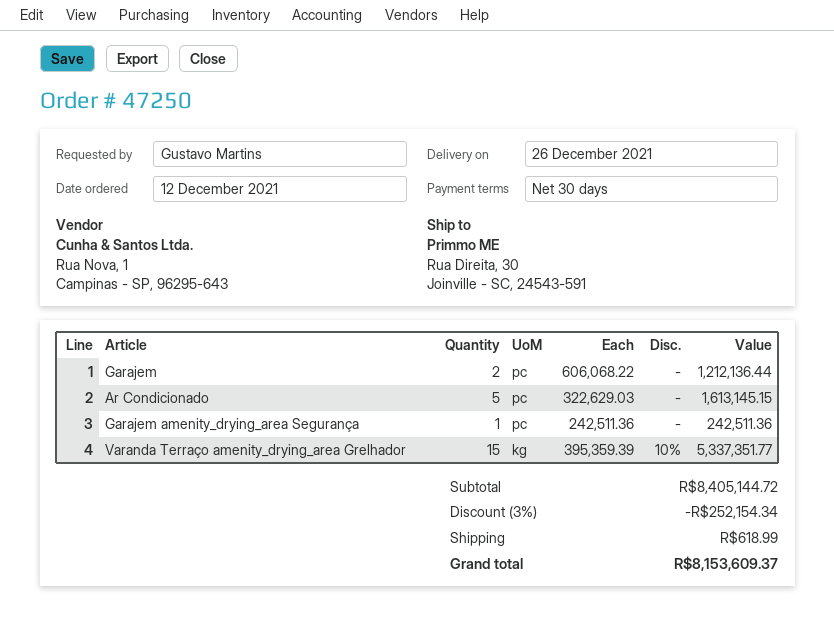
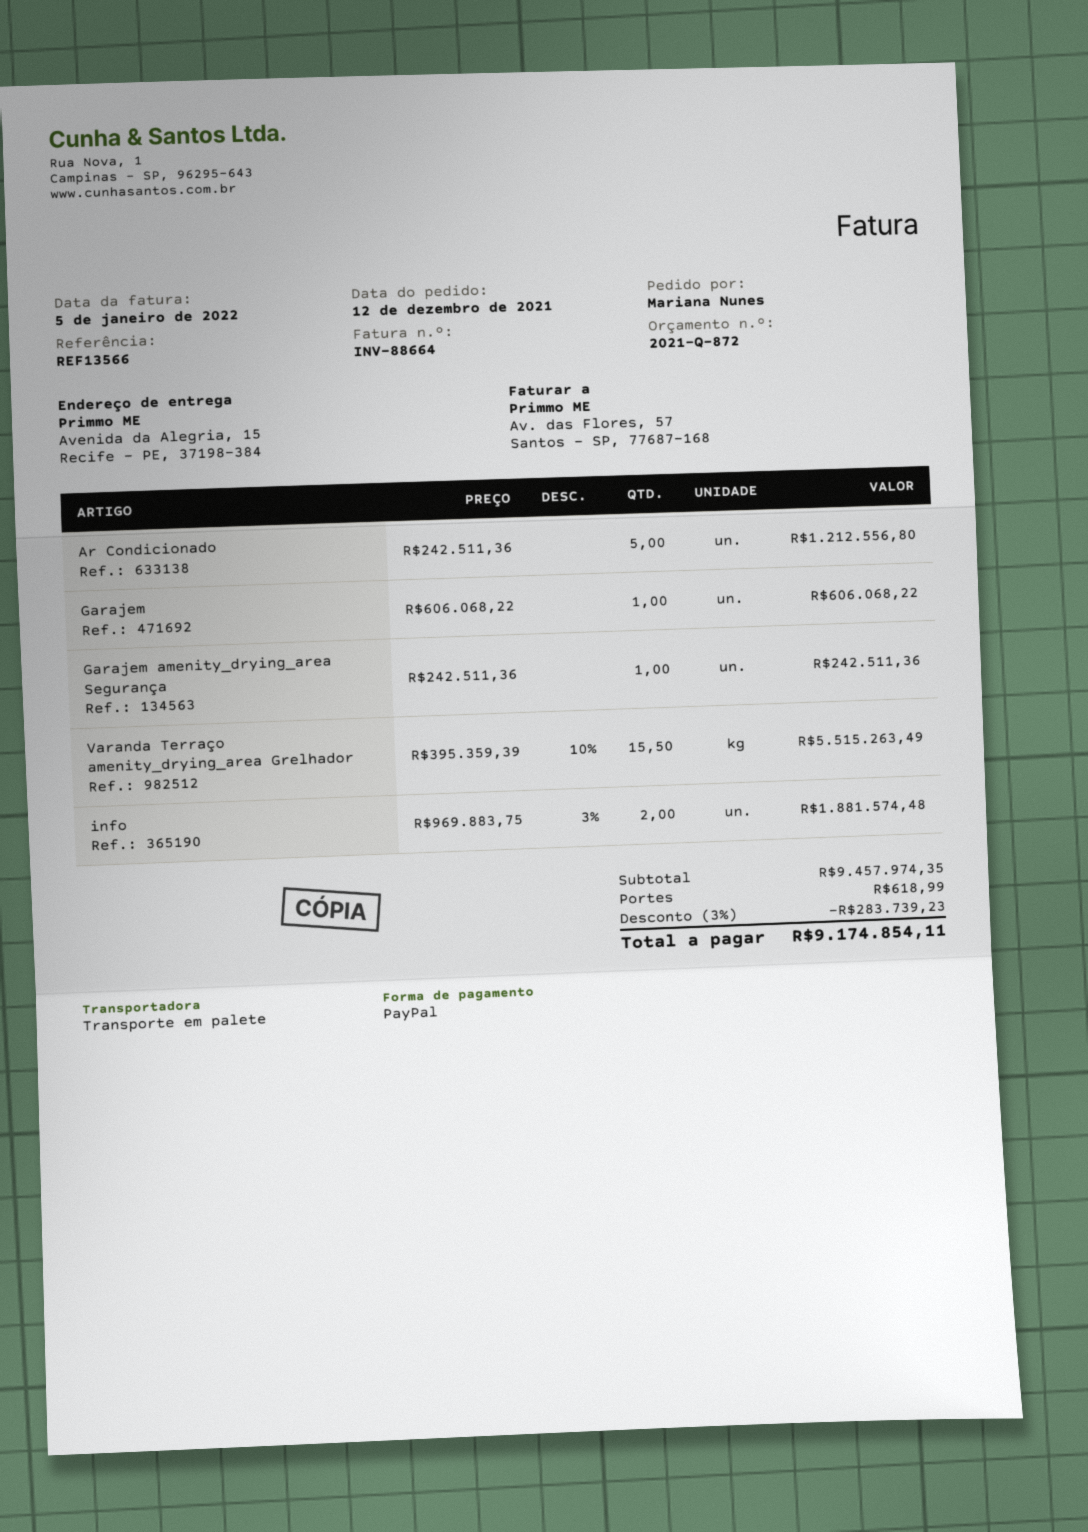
ordered by: Gustavo Martins -> Mariana Nunes
ship to: Rua Direita, 30, Joinville - SC, 24543-591 -> Avenida da Alegria, 15, Recife - PE, 37198-384
Garajem: 2 x 606068.22 = 1212136.44 -> 1 x 606068.22 = 606068.22
Ar Condicionado: 5 x 322629.03 = 1613145.15 -> 5 x 242511.36 = 1212556.80
Varanda Terraço amenity_drying_area Grelhador: 15 x 395359.39 - 10% = 5337351.77 -> 15.5 x 395359.39 - 10% = 5515263.49
info: none -> 2 x 969883.75 - 3% = 1881574.48
subtotal: 8405144.72 -> 9457974.35
discount: 3% = 252154.34 -> 3% = 283739.23
total: 8153609.37 -> 9174854.11

